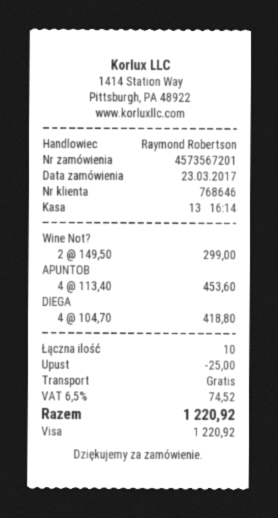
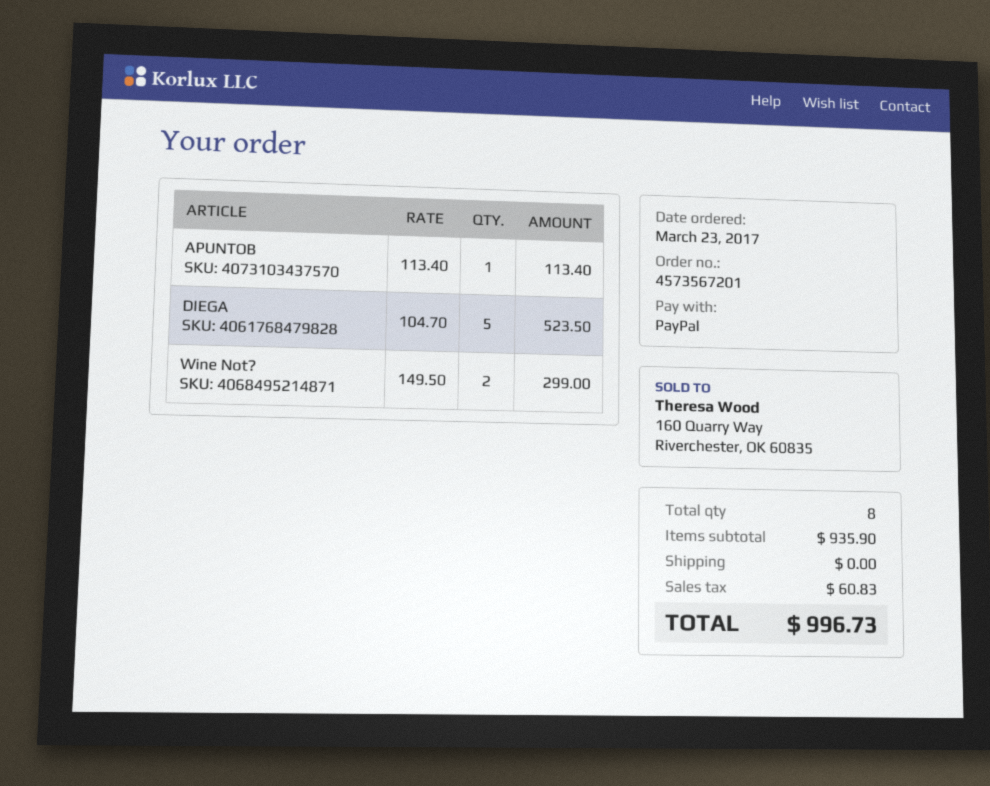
payment method: Visa -> PayPal
APUNTOB: 4 x 113.40 = 453.60 -> 1 x 113.40 = 113.40
DIEGA: 4 x 104.70 = 418.80 -> 5 x 104.70 = 523.50
total quantity: 10 -> 8
discount: 25.00 -> none
tax: 74.52 -> 60.83
total: 1220.92 -> 996.73

